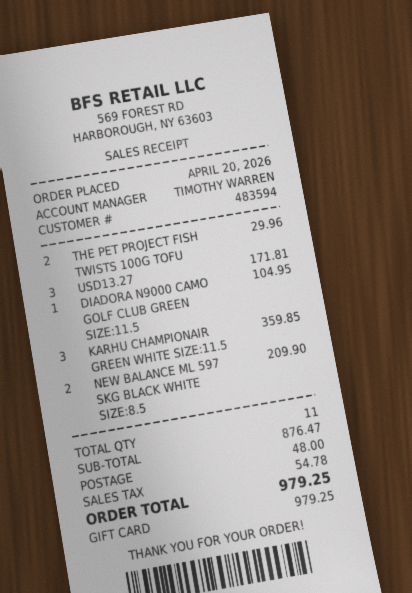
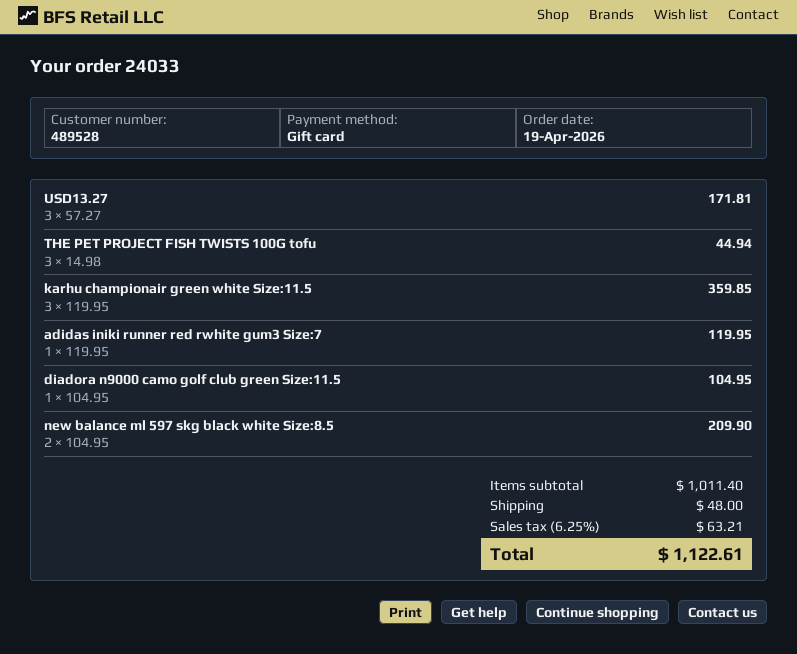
order date: 2026-04-20 -> 2026-04-19
customer number: 483594 -> 489528
THE PET PROJECT FISH TWISTS 100G TOFU: 2 for 29.96 -> 3 for 44.94
adidas iniki runner red rwhite gum3 Size:7: none -> 1 for 119.95
subtotal: 876.47 -> 1011.40
tax: 54.78 -> 63.21
total: 979.25 -> 1122.61

